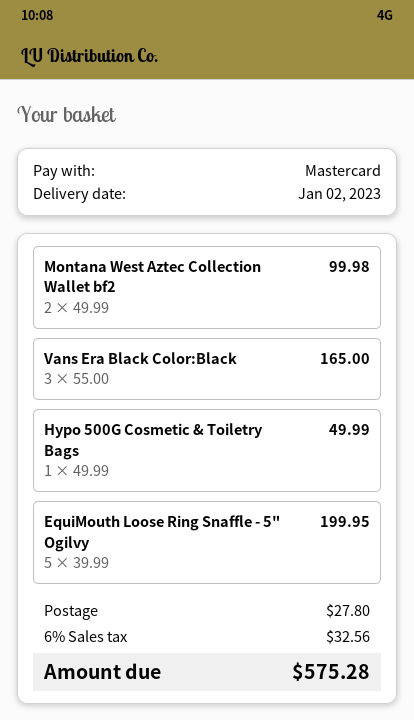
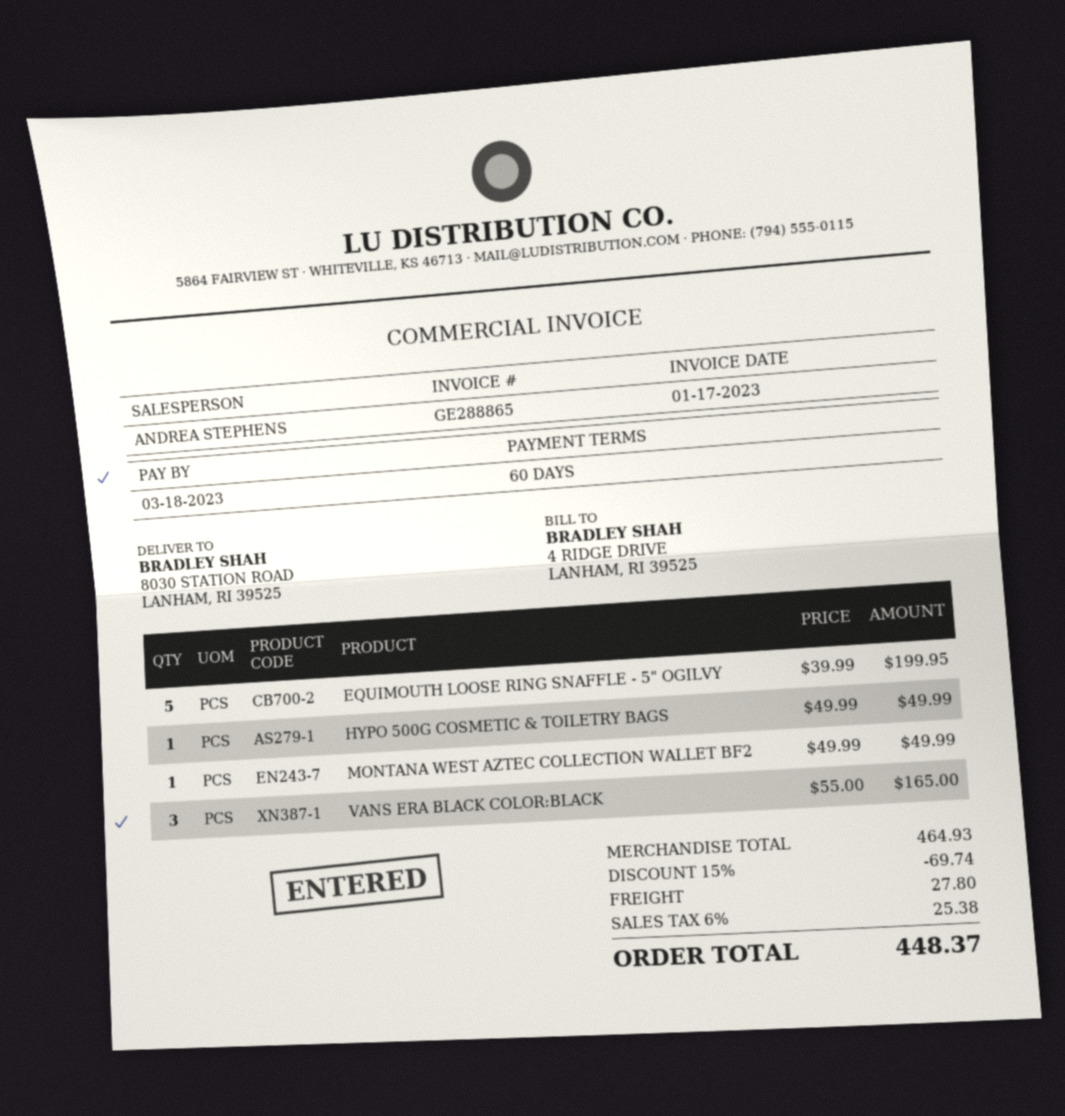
Montana West Aztec Collection Wallet bf2: 2 x 49.99 = 99.98 -> 1 x 49.99 = 49.99
discount: none -> 15% = 69.74
tax: 6% = 32.56 -> 6% = 25.38
total: 575.28 -> 448.37

